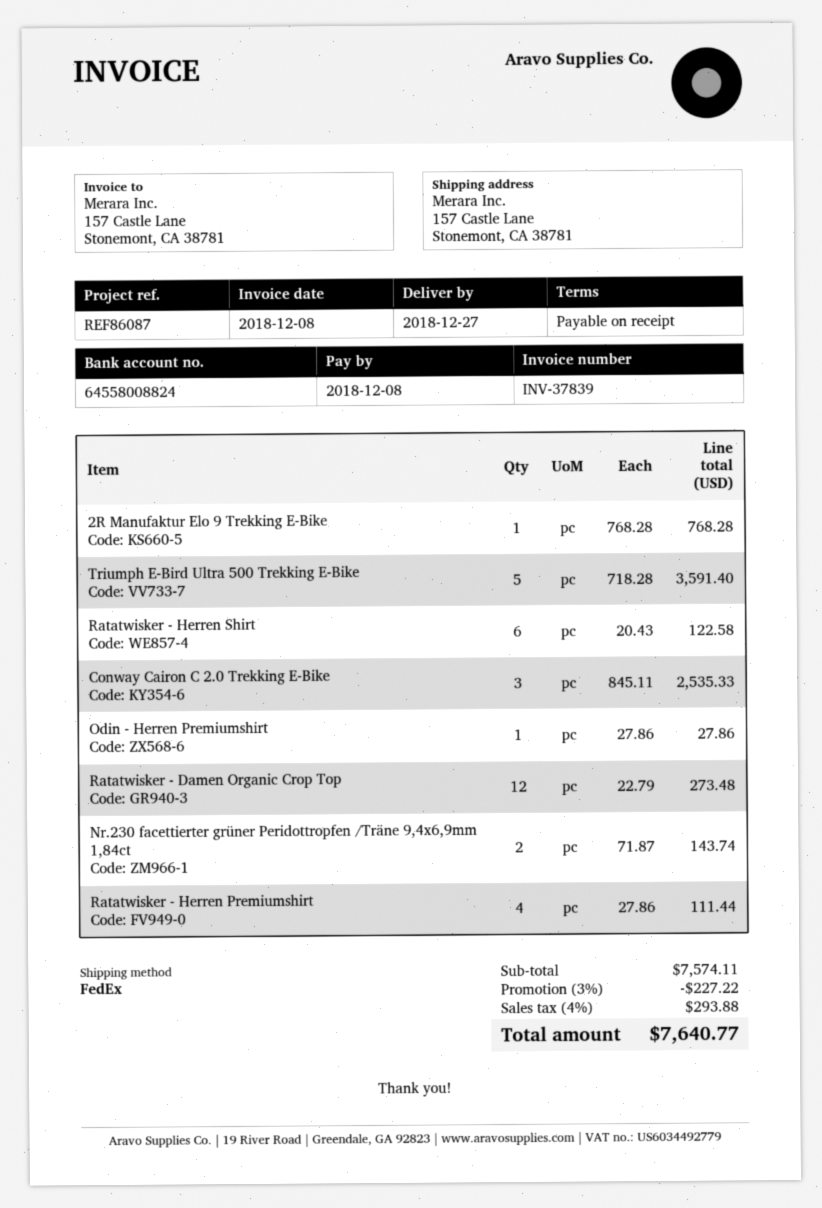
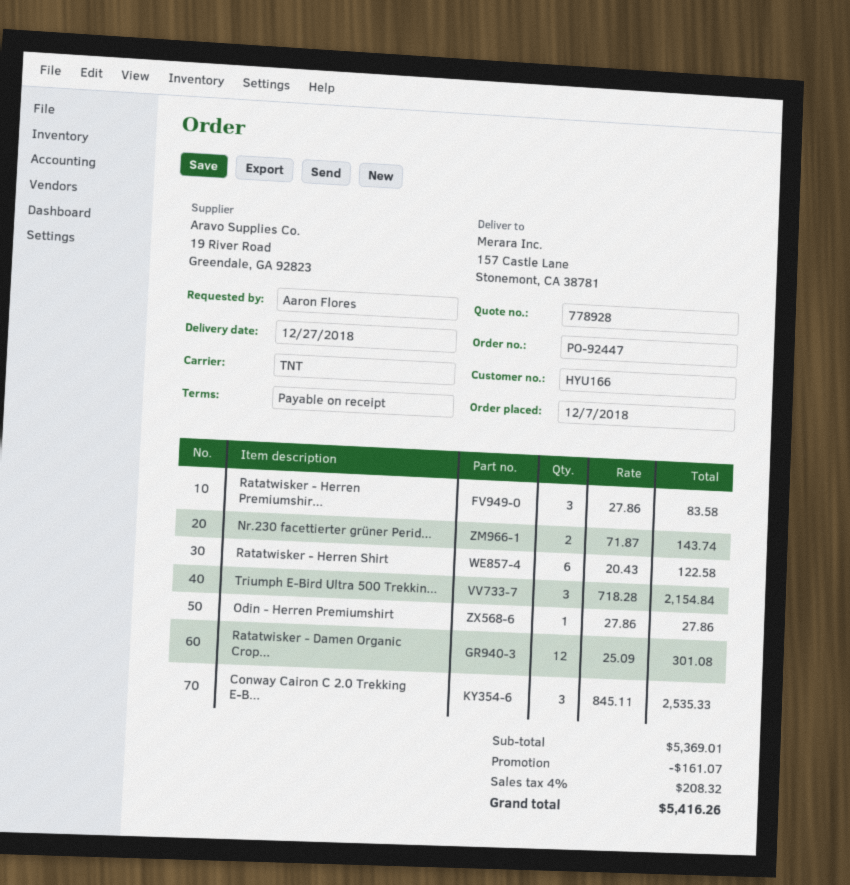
shipping method: FedEx -> TNT
2R Manufaktur Elo 9 Trekking E-Bike: 1 x 768.28 = 768.28 -> none
Triumph E-Bird Ultra 500 Trekking E-Bike: 5 x 718.28 = 3591.40 -> 3 x 718.28 = 2154.84
Ratatwisker - Damen Organic Crop Top: 12 x 22.79 = 273.48 -> 12 x 25.09 = 301.08
Ratatwisker - Herren Premiumshirt: 4 x 27.86 = 111.44 -> 3 x 27.86 = 83.58
subtotal: 7574.11 -> 5369.01
discount: 227.22 -> 161.07
tax: 4% = 293.88 -> 4% = 208.32
total: 7640.77 -> 5416.26

